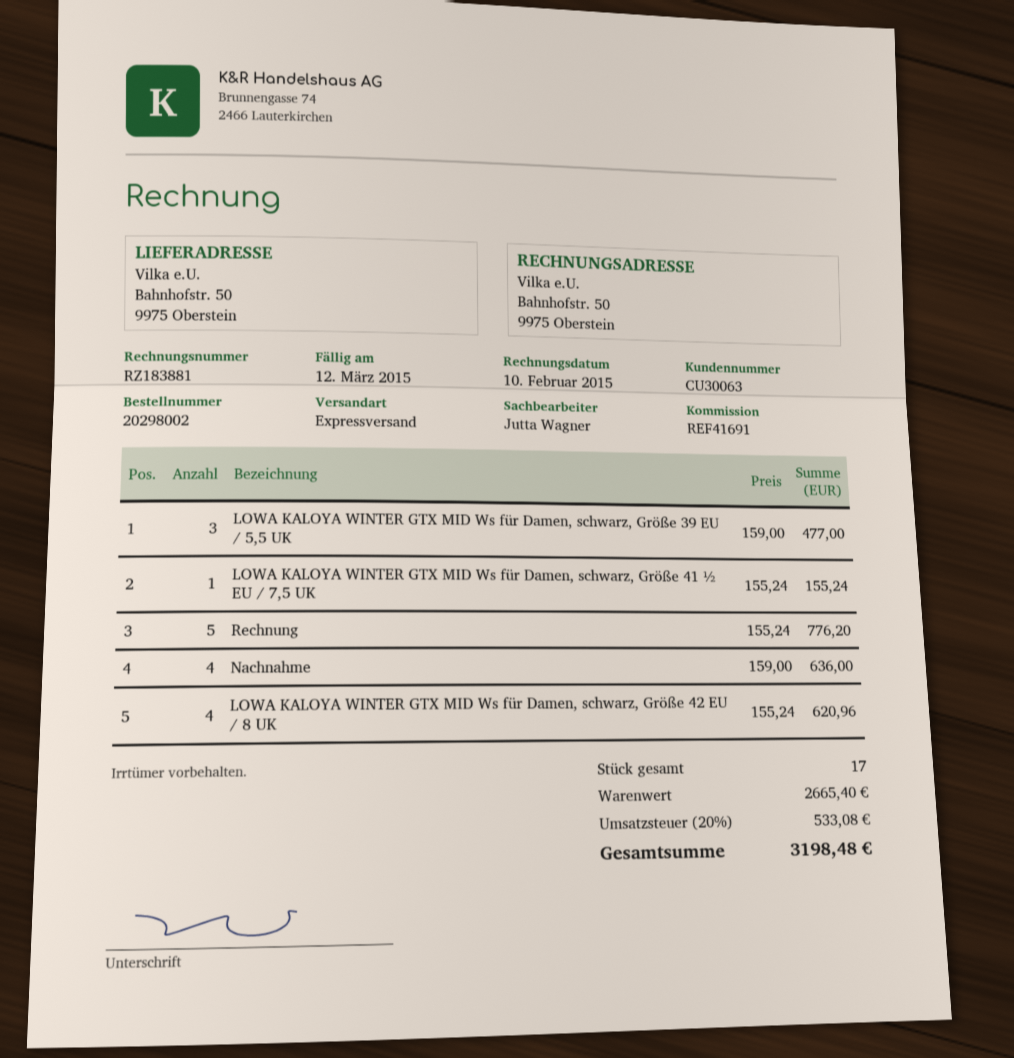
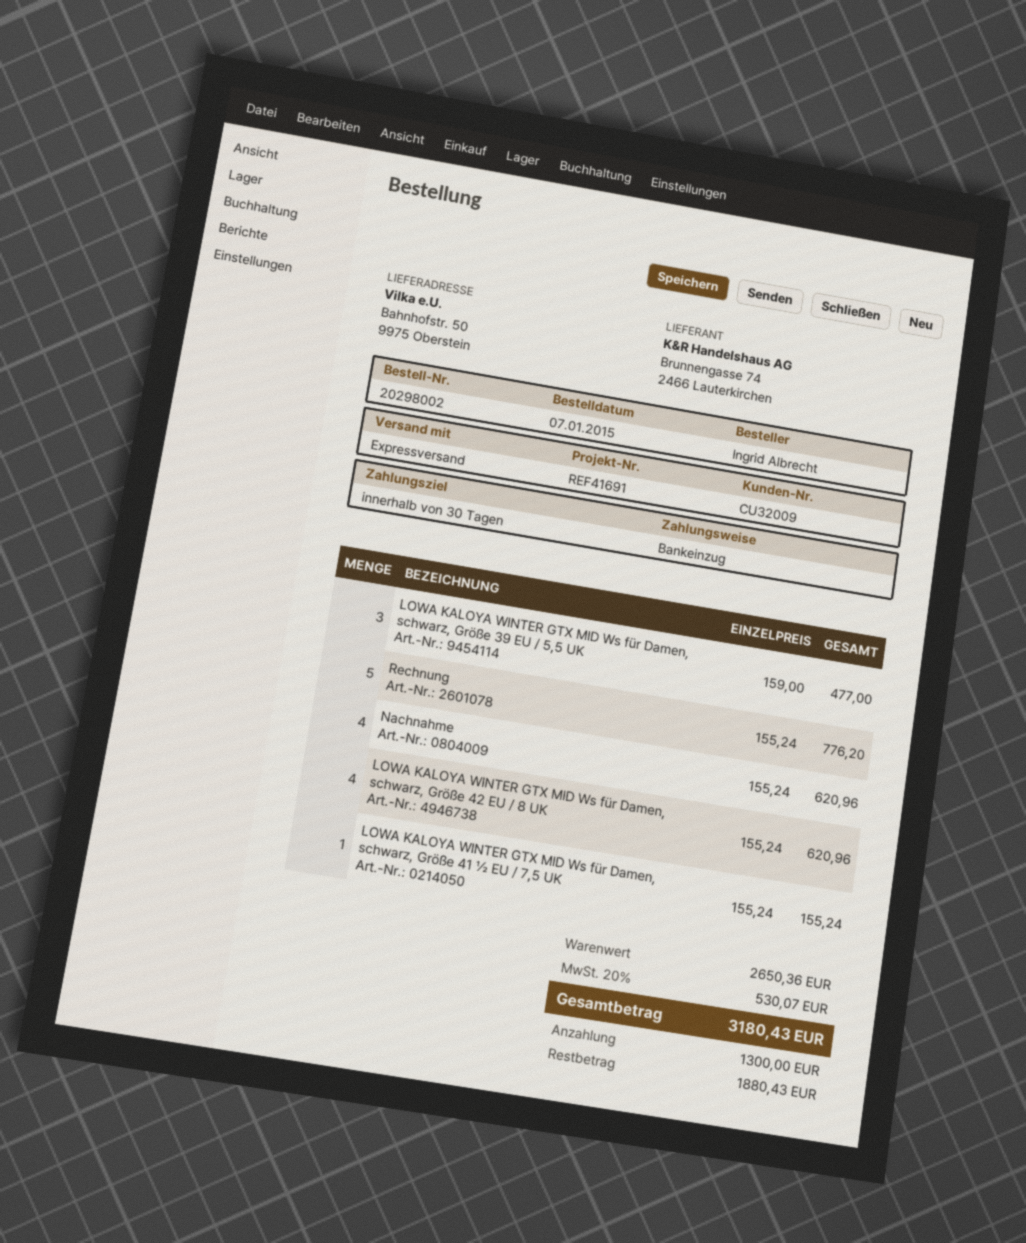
customer number: CU30063 -> CU32009
Nachnahme: 4 x 159.00 = 636.00 -> 4 x 155.24 = 620.96
subtotal: 2665.40 -> 2650.36
tax: 20% = 533.08 -> 20% = 530.07
total: 3198.48 -> 3180.43

